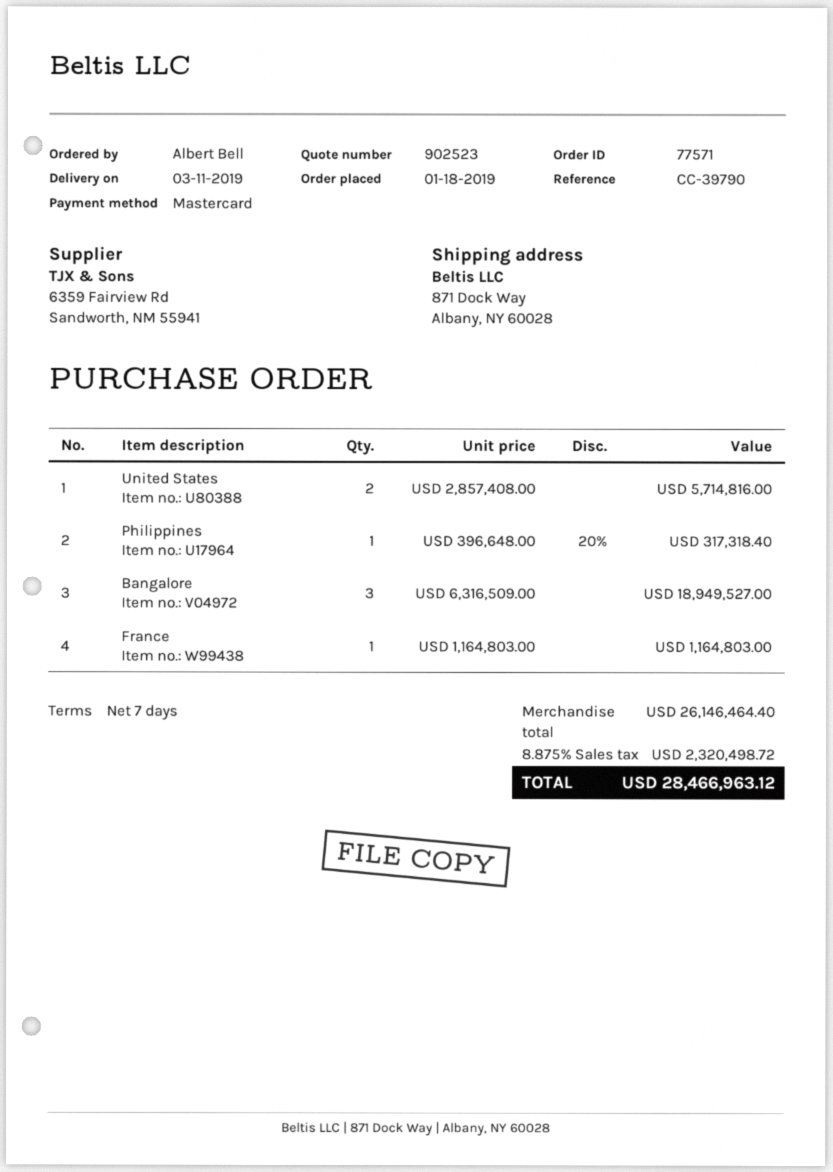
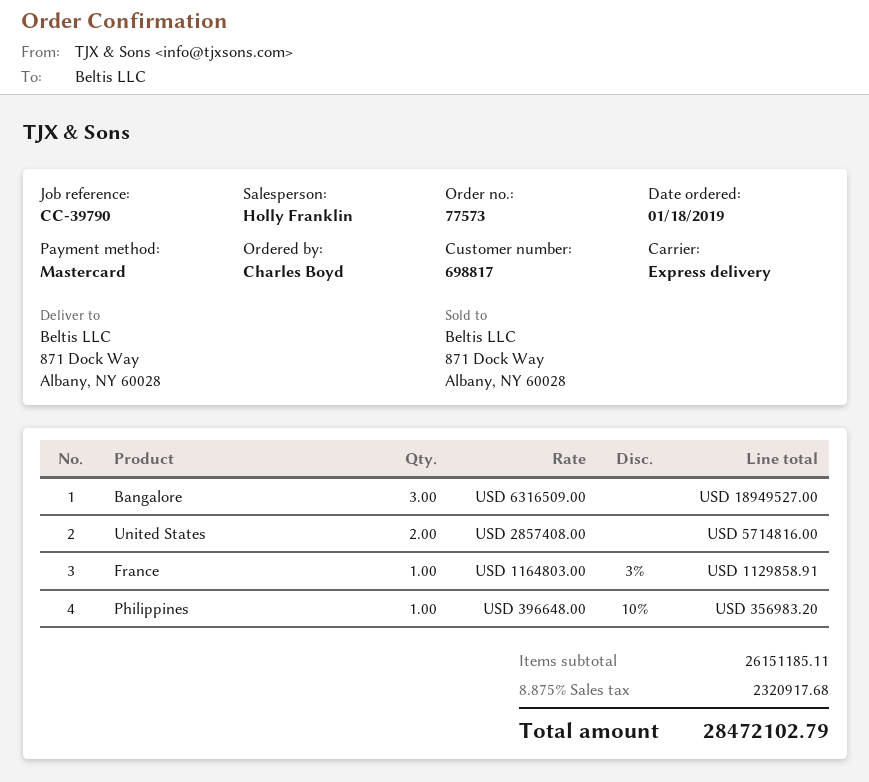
order number: 77571 -> 77573
ordered by: Albert Bell -> Charles Boyd
Philippines: 1 x 396648.00 - 20% = 317318.40 -> 1 x 396648.00 - 10% = 356983.20
France: 1 x 1164803.00 = 1164803.00 -> 1 x 1164803.00 - 3% = 1129858.91
subtotal: 26146464.40 -> 26151185.11
tax: 8.875% = 2320498.72 -> 8.875% = 2320917.68
total: 28466963.12 -> 28472102.79

